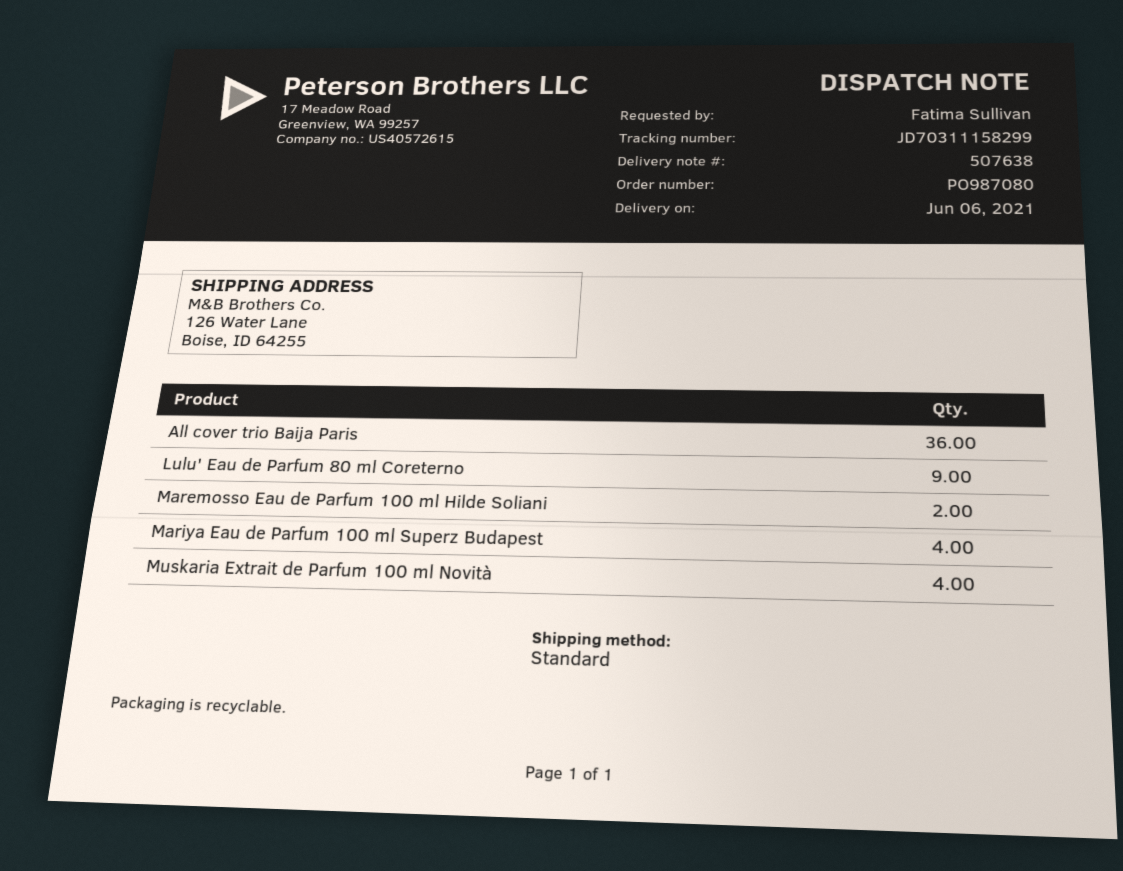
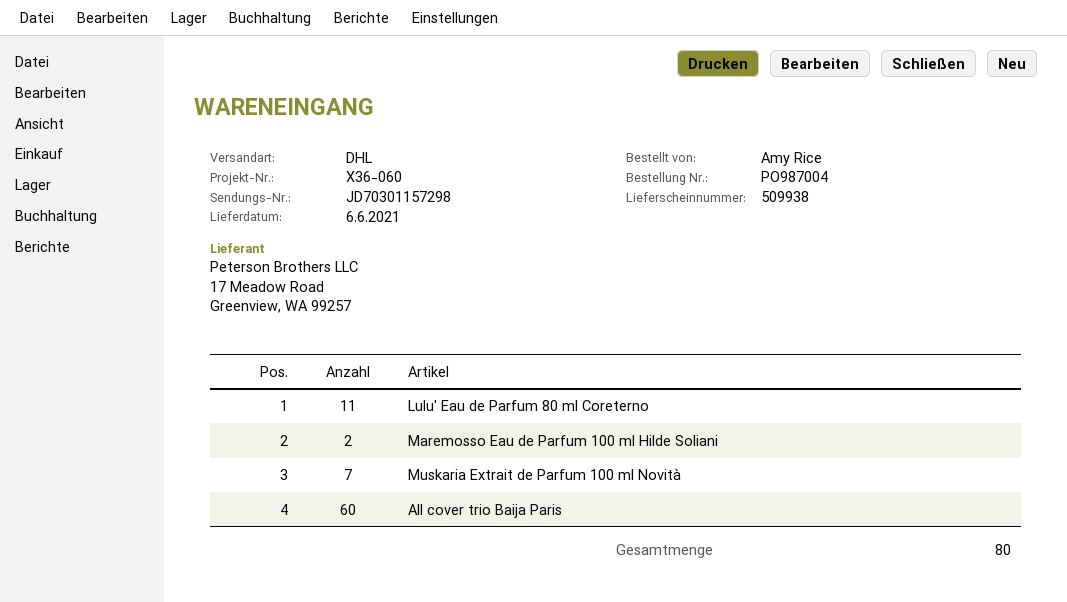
order number: PO987080 -> PO987004
delivery note number: 507638 -> 509938
ordered by: Fatima Sullivan -> Amy Rice
shipping method: standard -> DHL
tracking number: JD70311158299 -> JD70301157298
All cover trio Baija Paris: 36 -> 60
Lulu' Eau de Parfum 80 ml Coreterno: 9 -> 11
Mariya Eau de Parfum 100 ml Superz Budapest: 4 -> none
Muskaria Extrait de Parfum 100 ml Novità: 4 -> 7

